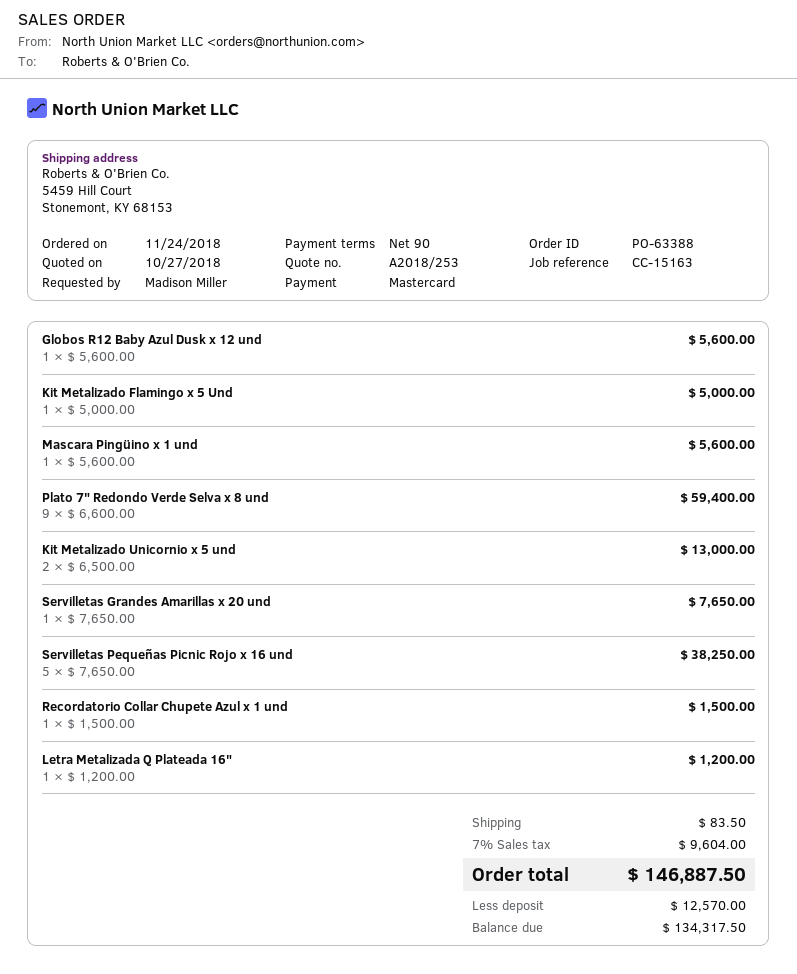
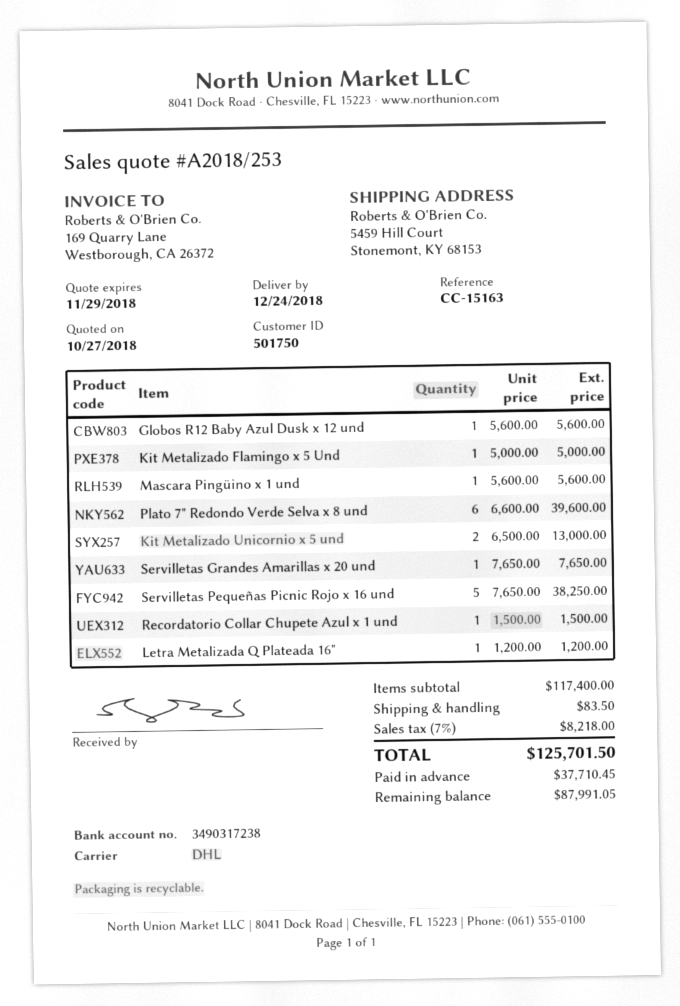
Plato 7" Redondo Verde Selva x 8 und: 9 x 6600.00 = 59400.00 -> 6 x 6600.00 = 39600.00
tax: 7% = 9604.00 -> 7% = 8218.00
total: 146887.50 -> 125701.50
deposit: 12570.00 -> 37710.45
balance: 134317.50 -> 87991.05

